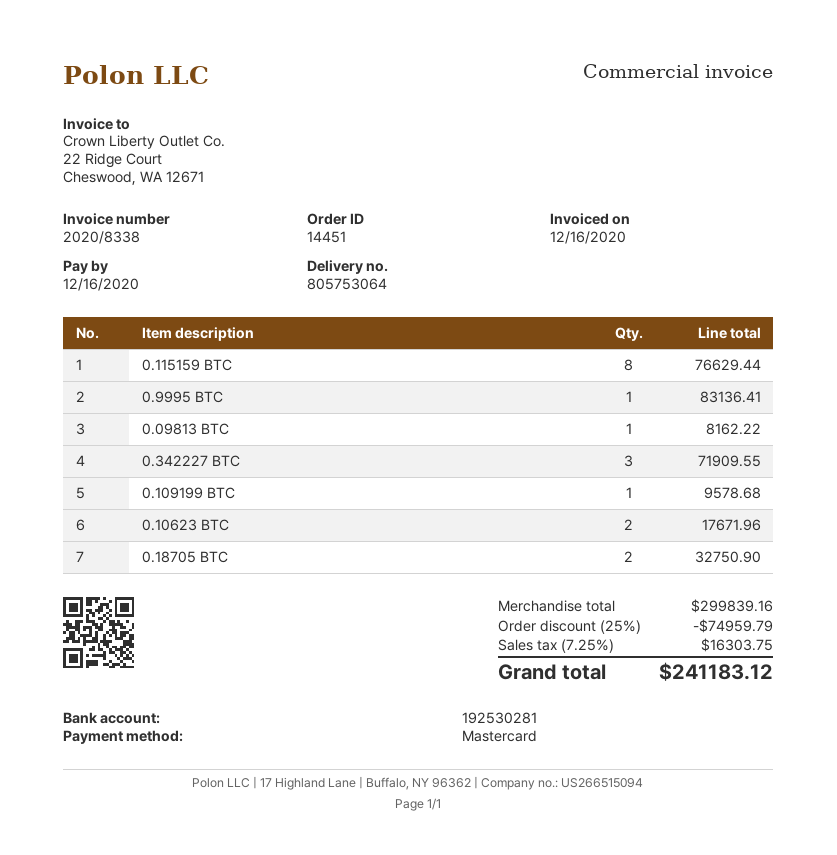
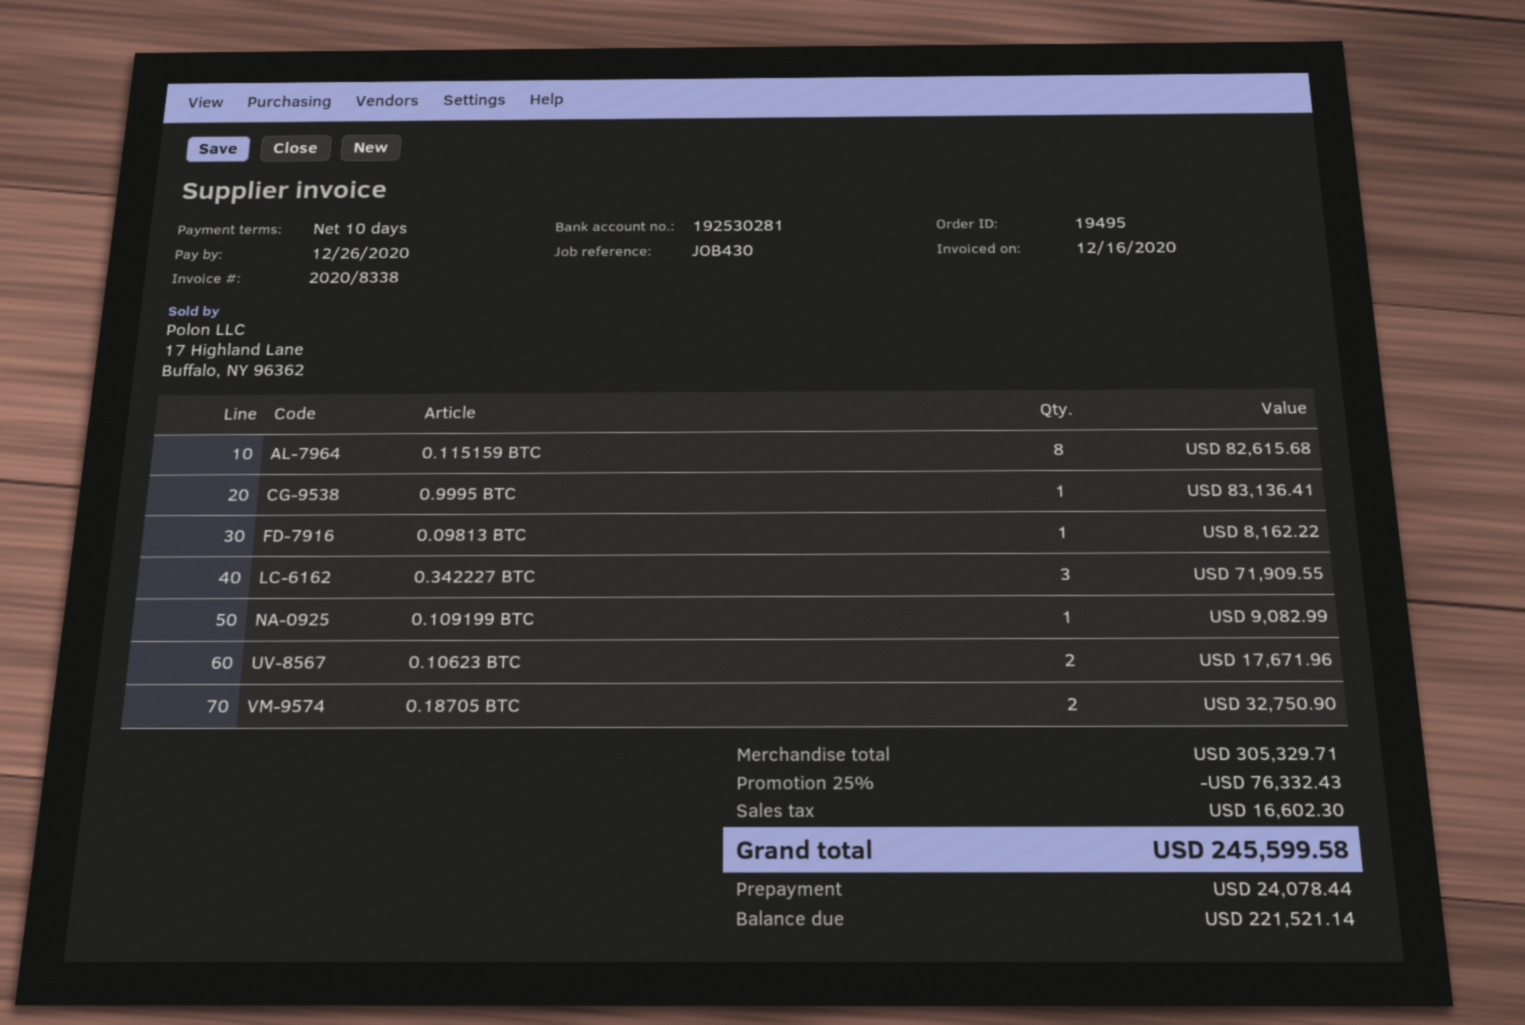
order number: 14451 -> 19495
due date: 2020-12-16 -> 2020-12-26
0.115159 BTC: 8 for 76629.44 -> 8 for 82615.68
0.109199 BTC: 1 for 9578.68 -> 1 for 9082.99
subtotal: 299839.16 -> 305329.71
discount: 25% = 74959.79 -> 25% = 76332.43
tax: 16303.75 -> 16602.30
total: 241183.12 -> 245599.58

